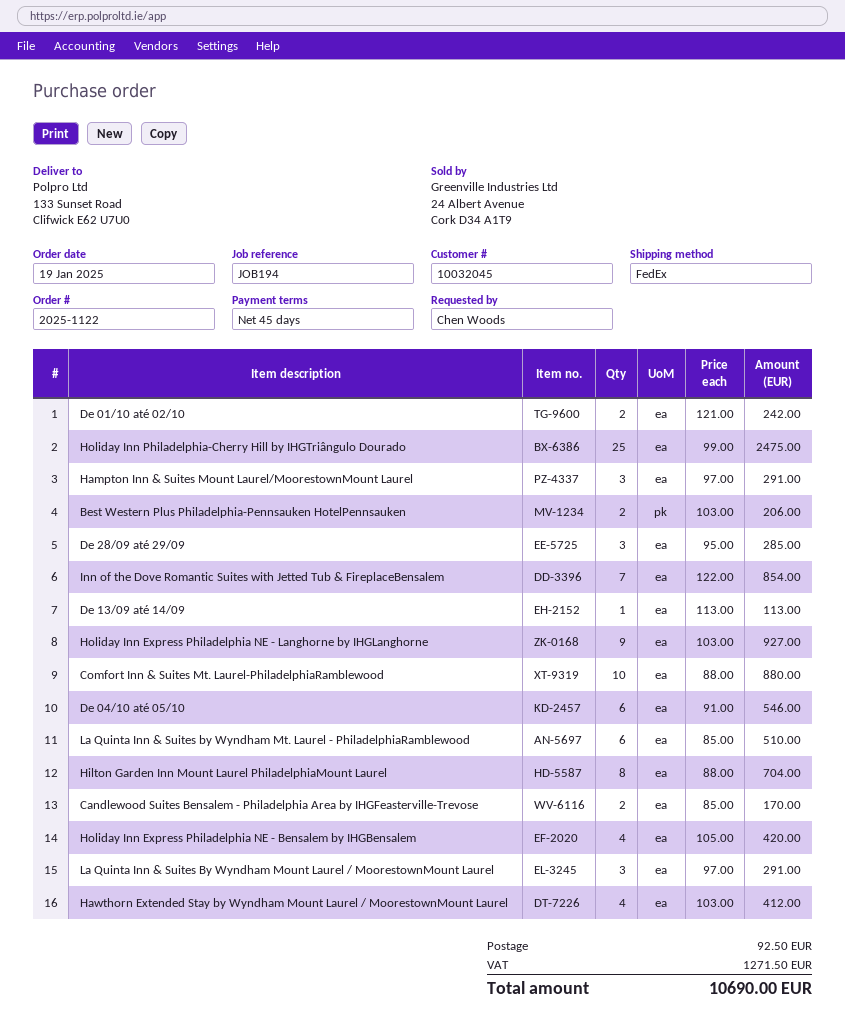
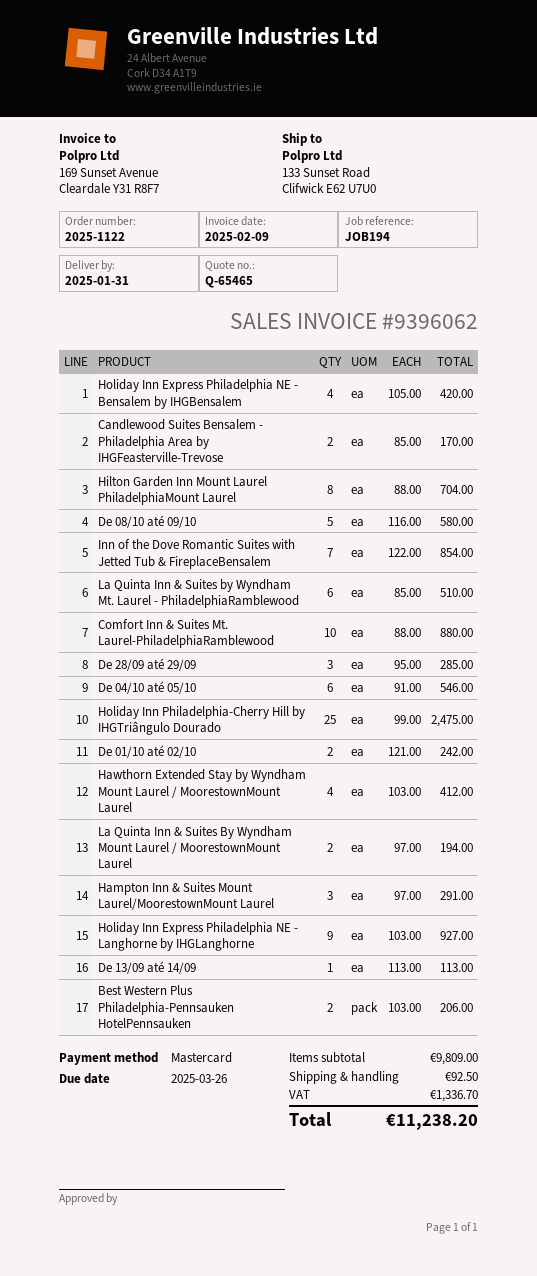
La Quinta Inn & Suites By Wyndham Mount Laurel / MoorestownMount Laurel: 3 x 97.00 = 291.00 -> 2 x 97.00 = 194.00
De 08/10 até 09/10: none -> 5 x 116.00 = 580.00
tax: 1271.50 -> 1336.70
total: 10690.00 -> 11238.20

